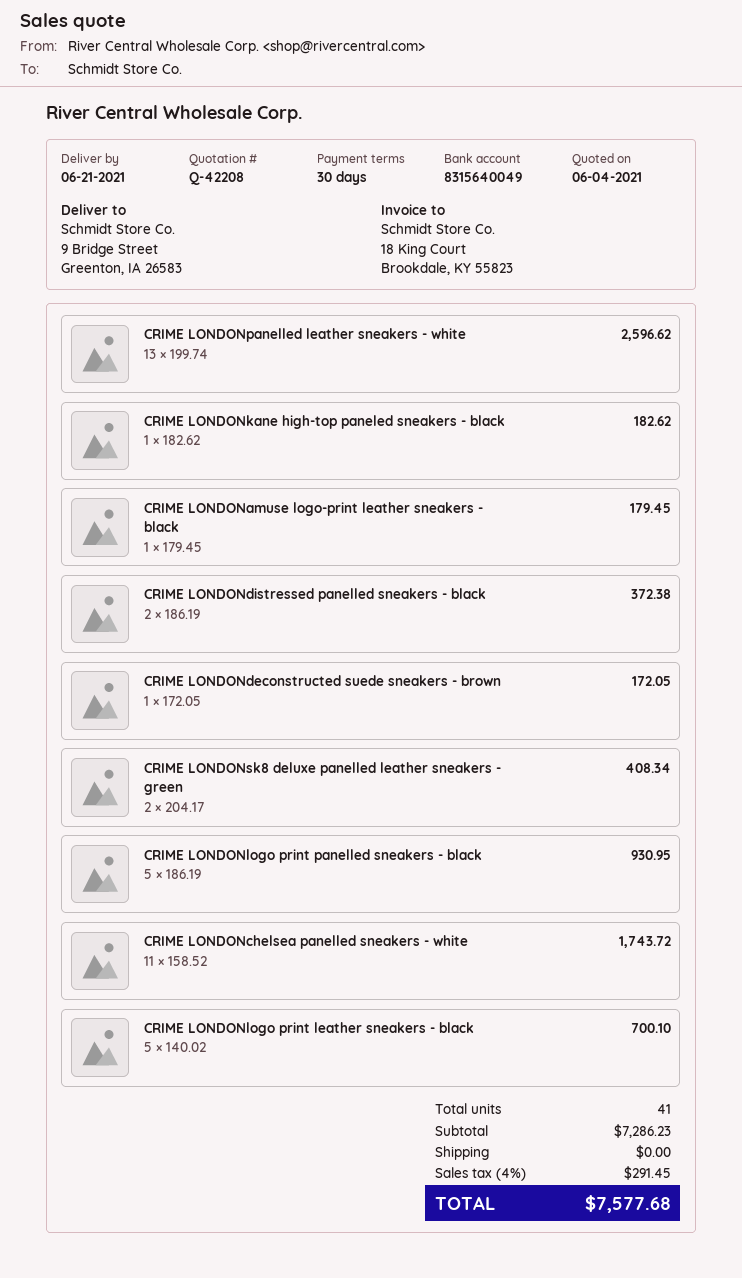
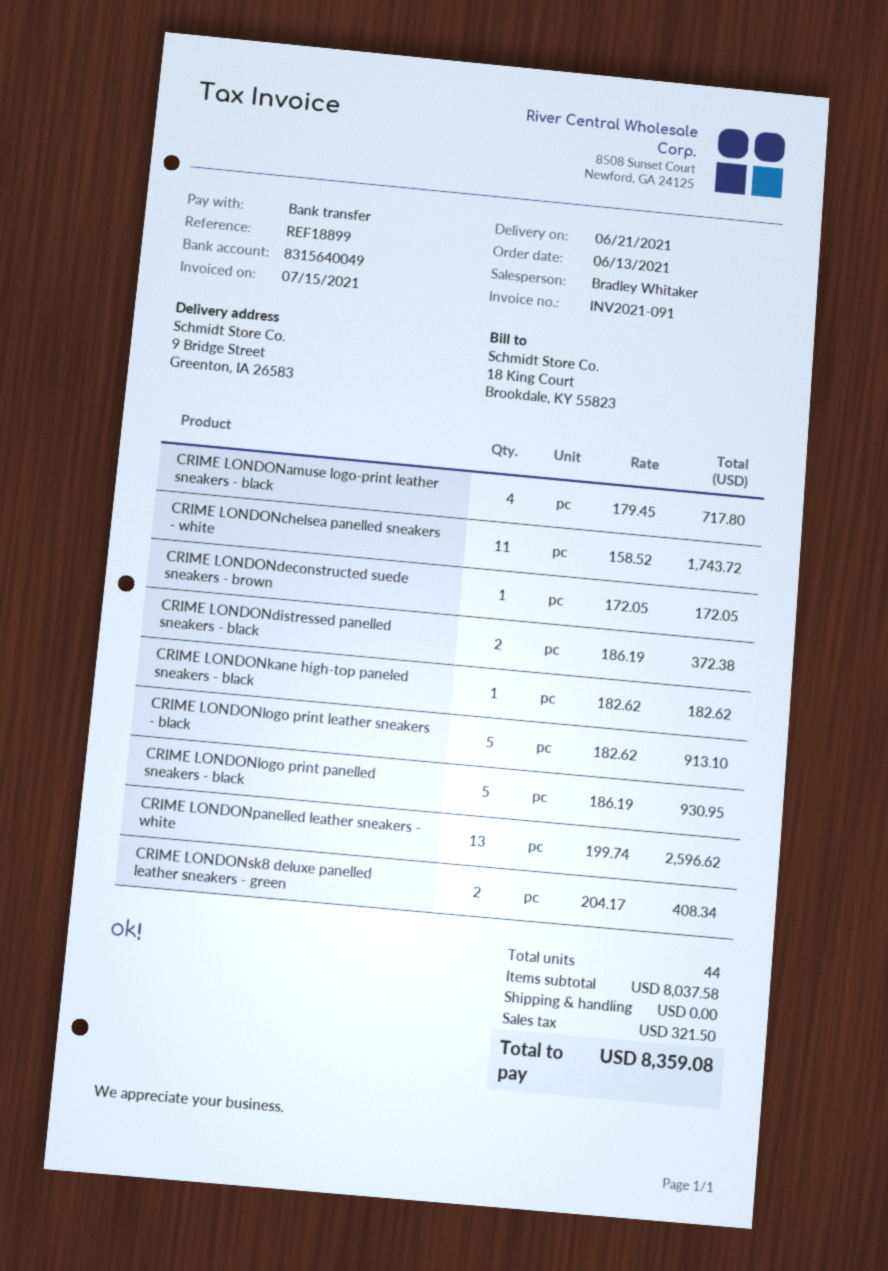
CRIME LONDONamuse logo-print leather sneakers - black: 1 x 179.45 = 179.45 -> 4 x 179.45 = 717.80
CRIME LONDONlogo print leather sneakers - black: 5 x 140.02 = 700.10 -> 5 x 182.62 = 913.10
total quantity: 41 -> 44
subtotal: 7286.23 -> 8037.58
tax: 291.45 -> 321.50
total: 7577.68 -> 8359.08

